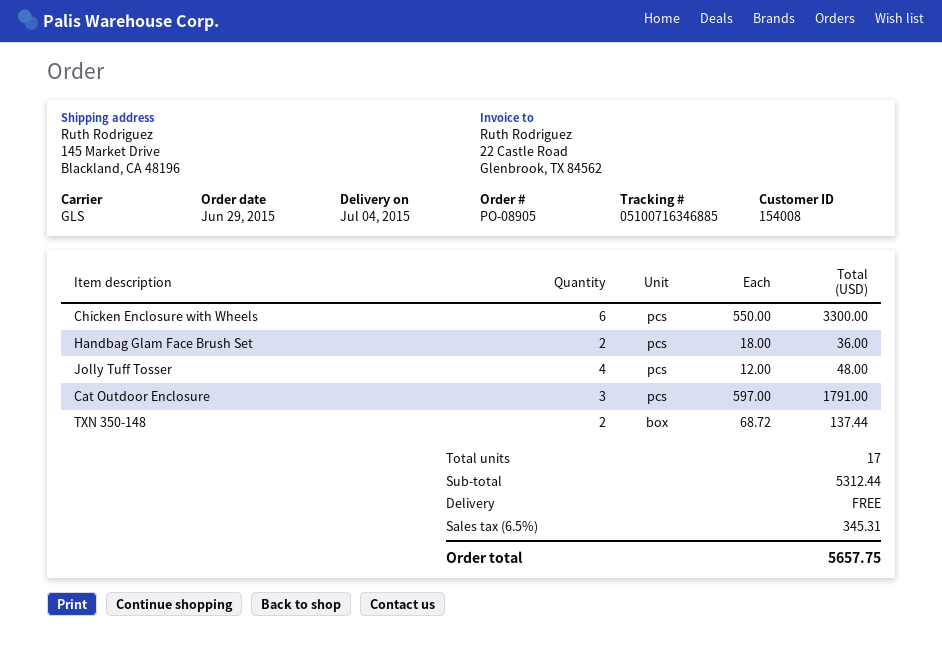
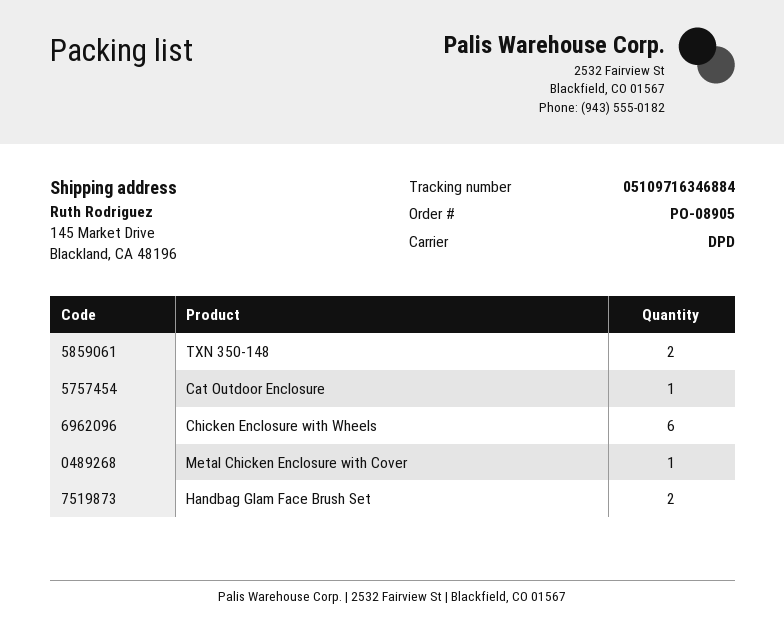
shipping method: GLS -> DPD
tracking number: 05100716346885 -> 05109716346884
Jolly Tuff Tosser: 4 -> none
Cat Outdoor Enclosure: 3 -> 1
Metal Chicken Enclosure with Cover: none -> 1

